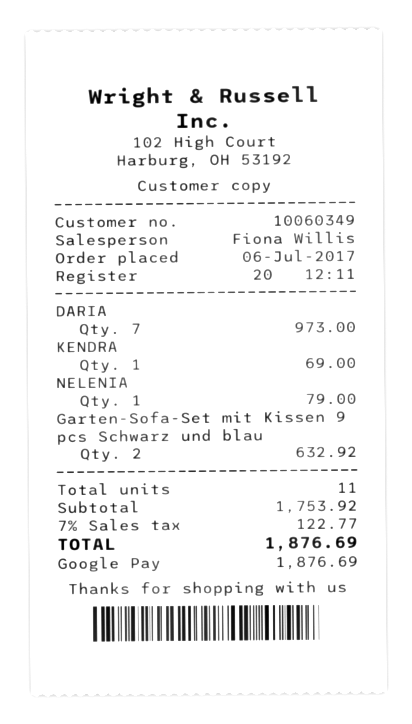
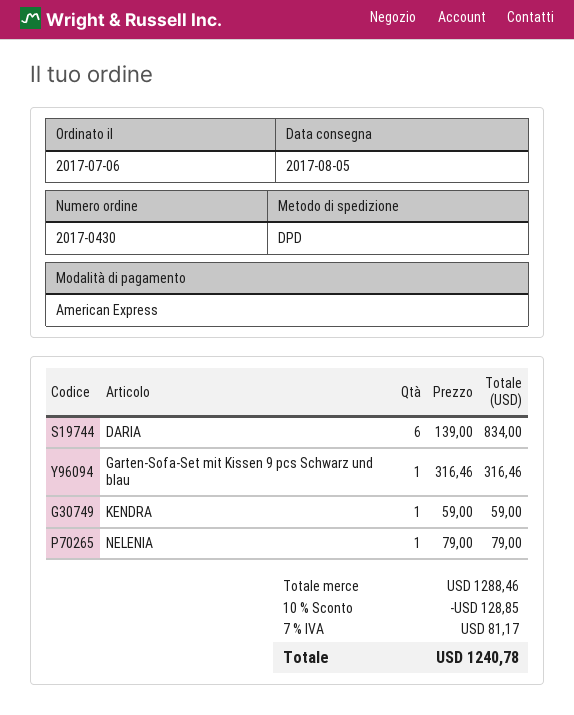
payment method: Google Pay -> American Express
DARIA: 7 for 973.00 -> 6 for 834.00
KENDRA: 1 for 69.00 -> 1 for 59.00
Garten-Sofa-Set mit Kissen 9 pcs Schwarz und blau: 2 for 632.92 -> 1 for 316.46
subtotal: 1753.92 -> 1288.46
discount: none -> 10% = 128.85
tax: 7% = 122.77 -> 7% = 81.17
total: 1876.69 -> 1240.78

